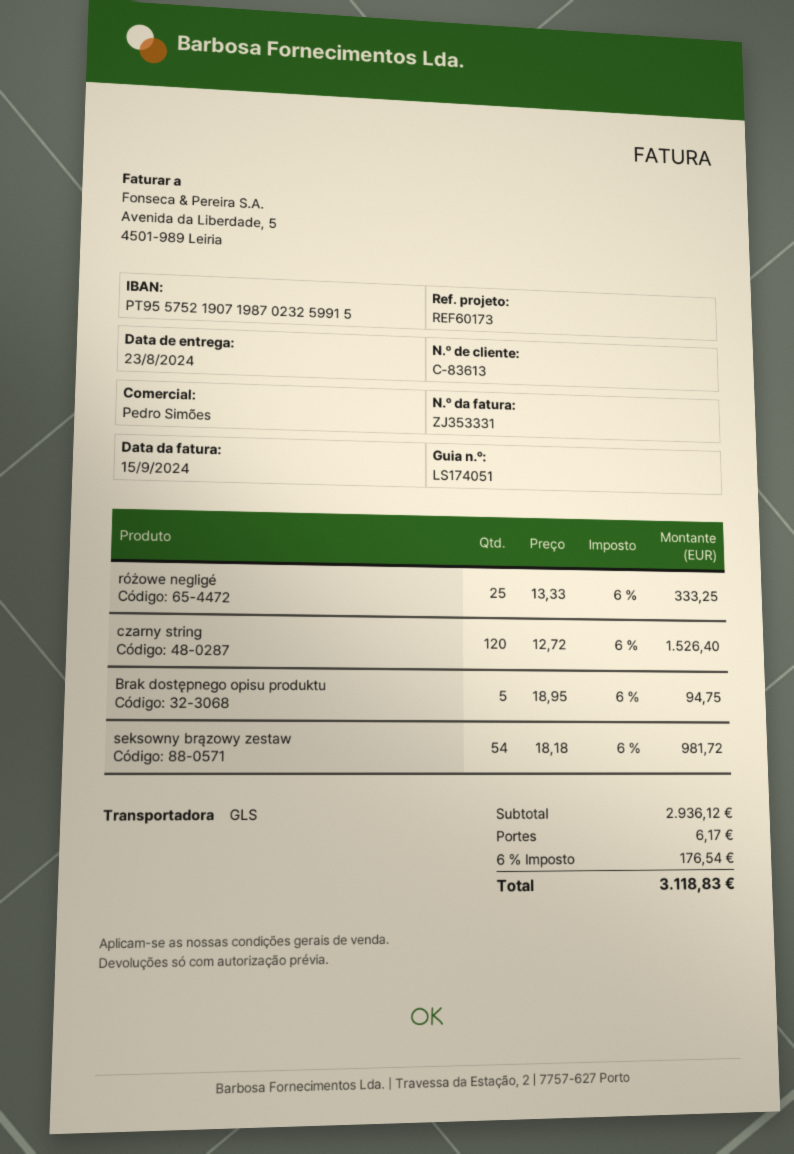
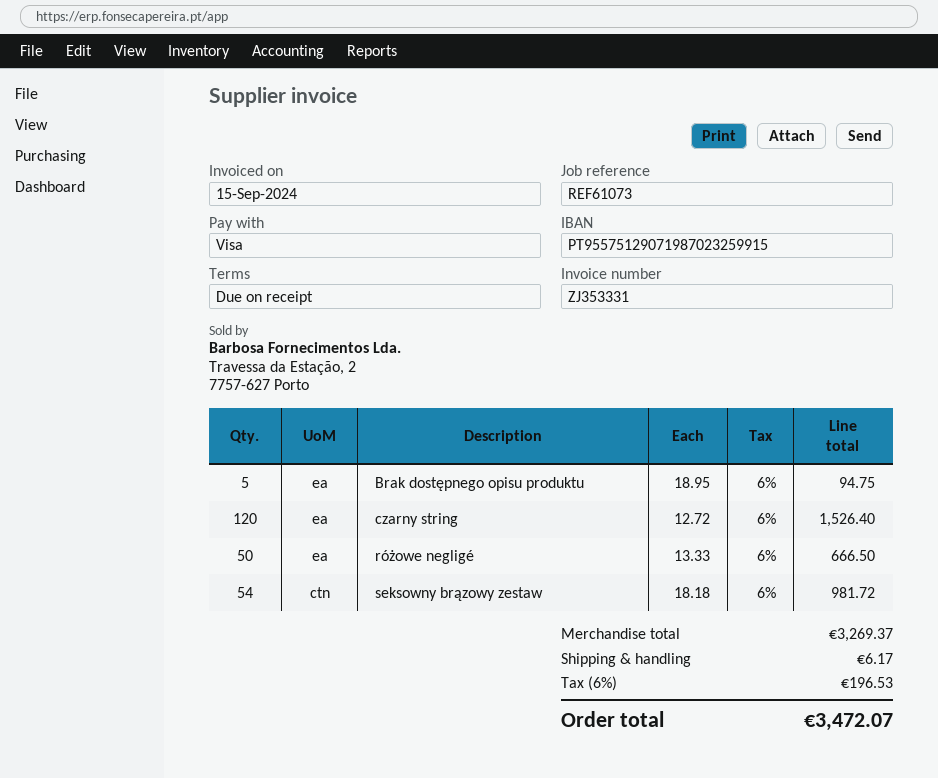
reference: REF60173 -> REF61073
bank account: PT95575219071987023259915 -> PT95575129071987023259915
różowe negligé: 25 x 13.33 = 333.25 -> 50 x 13.33 = 666.50
subtotal: 2936.12 -> 3269.37
tax: 6% = 176.54 -> 6% = 196.53
total: 3118.83 -> 3472.07

